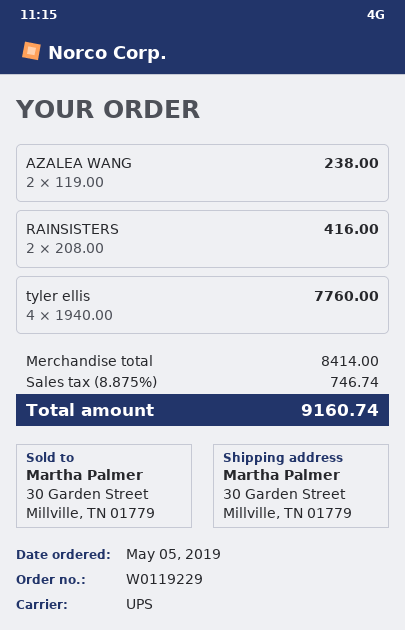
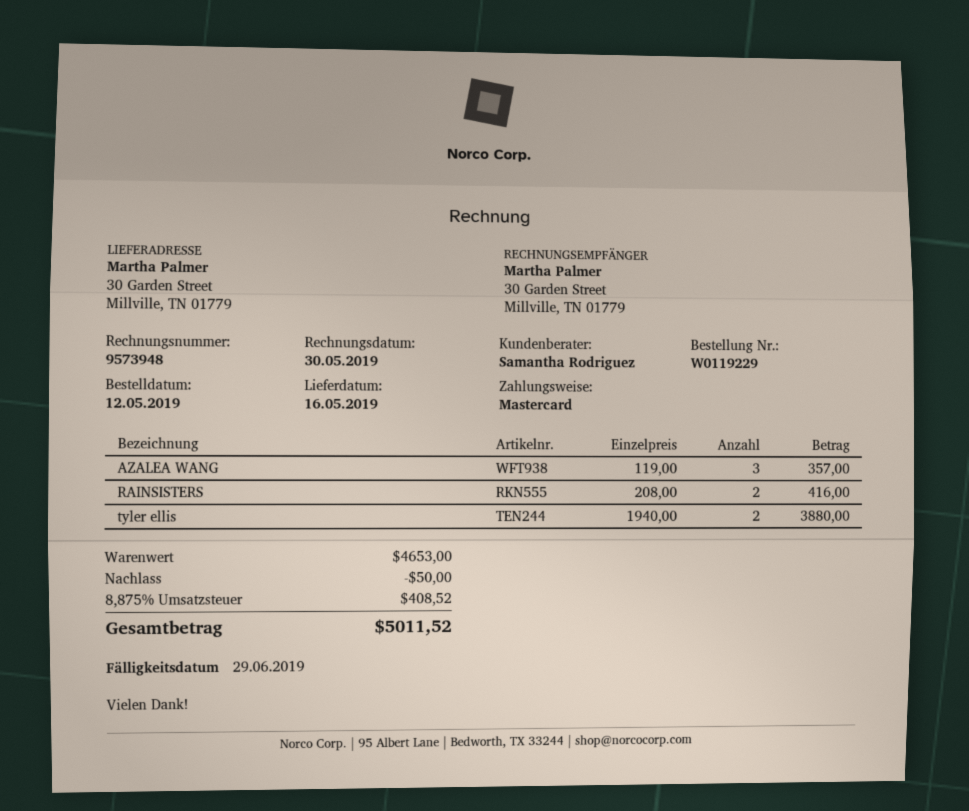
order date: 2019-05-05 -> 2019-05-12
AZALEA WANG: 2 x 119.00 = 238.00 -> 3 x 119.00 = 357.00
tyler ellis: 4 x 1940.00 = 7760.00 -> 2 x 1940.00 = 3880.00
subtotal: 8414.00 -> 4653.00
discount: none -> 50.00
tax: 8.875% = 746.74 -> 8.875% = 408.52
total: 9160.74 -> 5011.52

